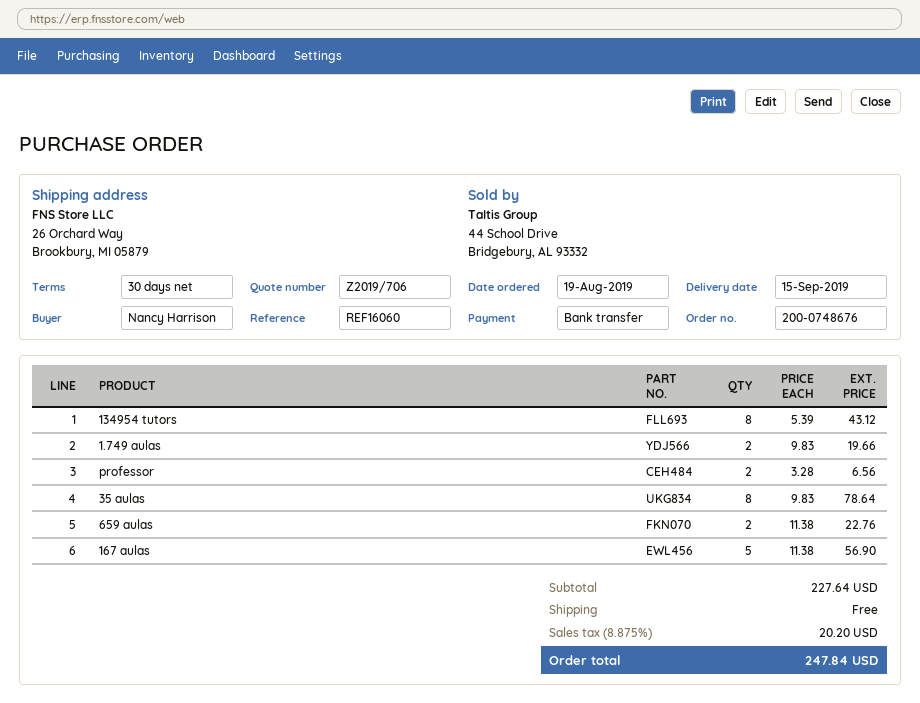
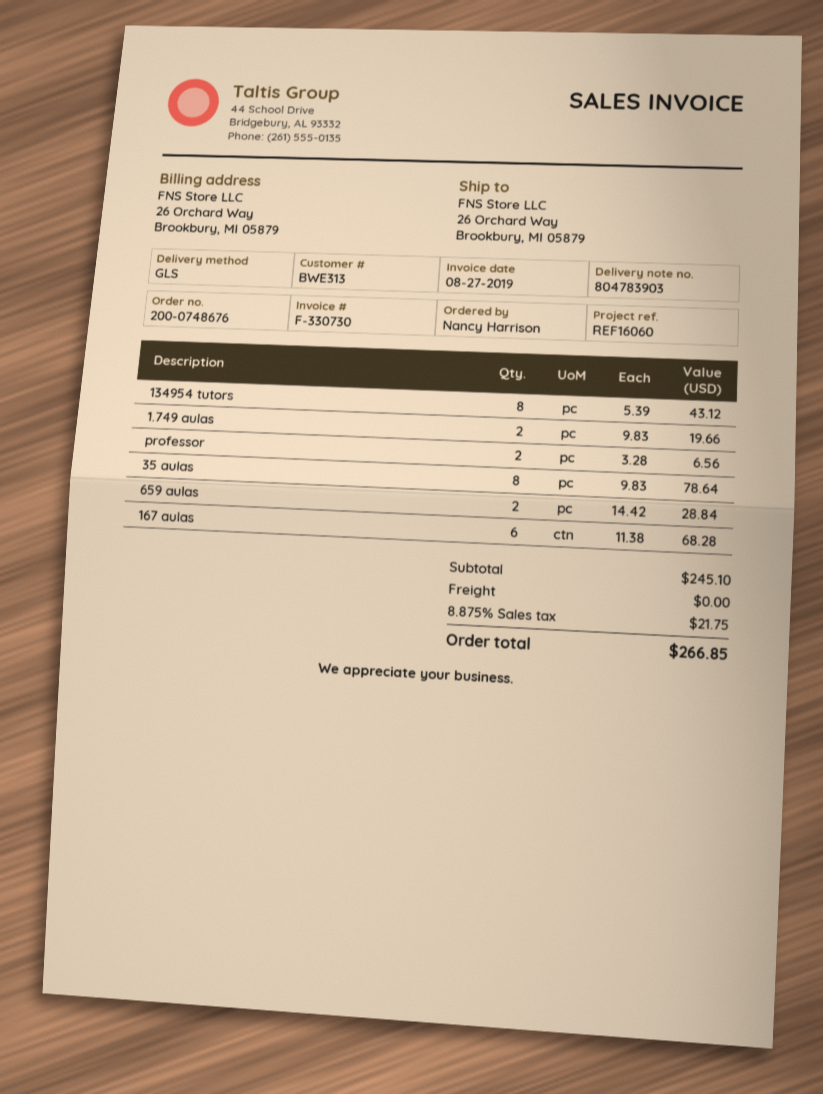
659 aulas: 2 x 11.38 = 22.76 -> 2 x 14.42 = 28.84
167 aulas: 5 x 11.38 = 56.90 -> 6 x 11.38 = 68.28
subtotal: 227.64 -> 245.10
tax: 8.875% = 20.20 -> 8.875% = 21.75
total: 247.84 -> 266.85

